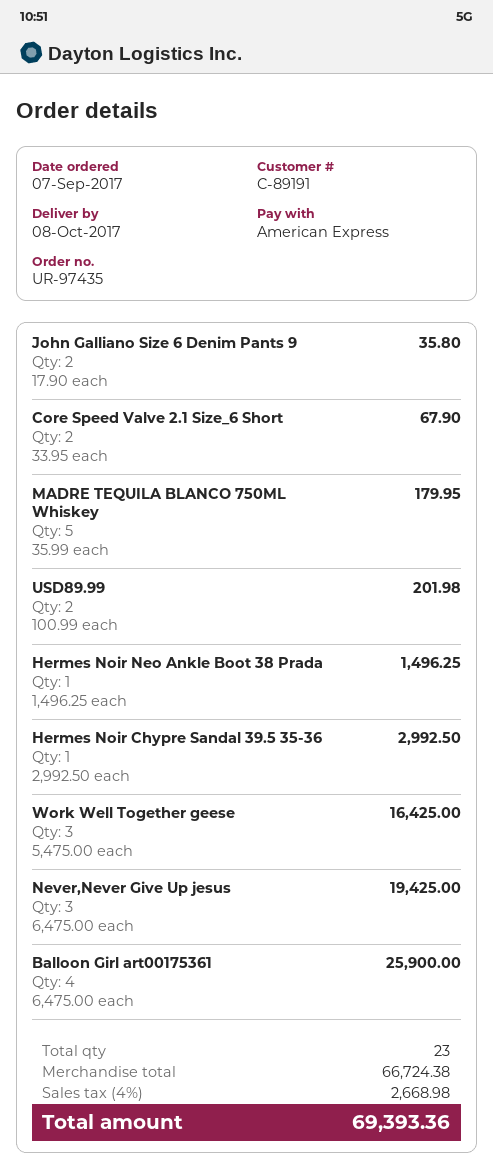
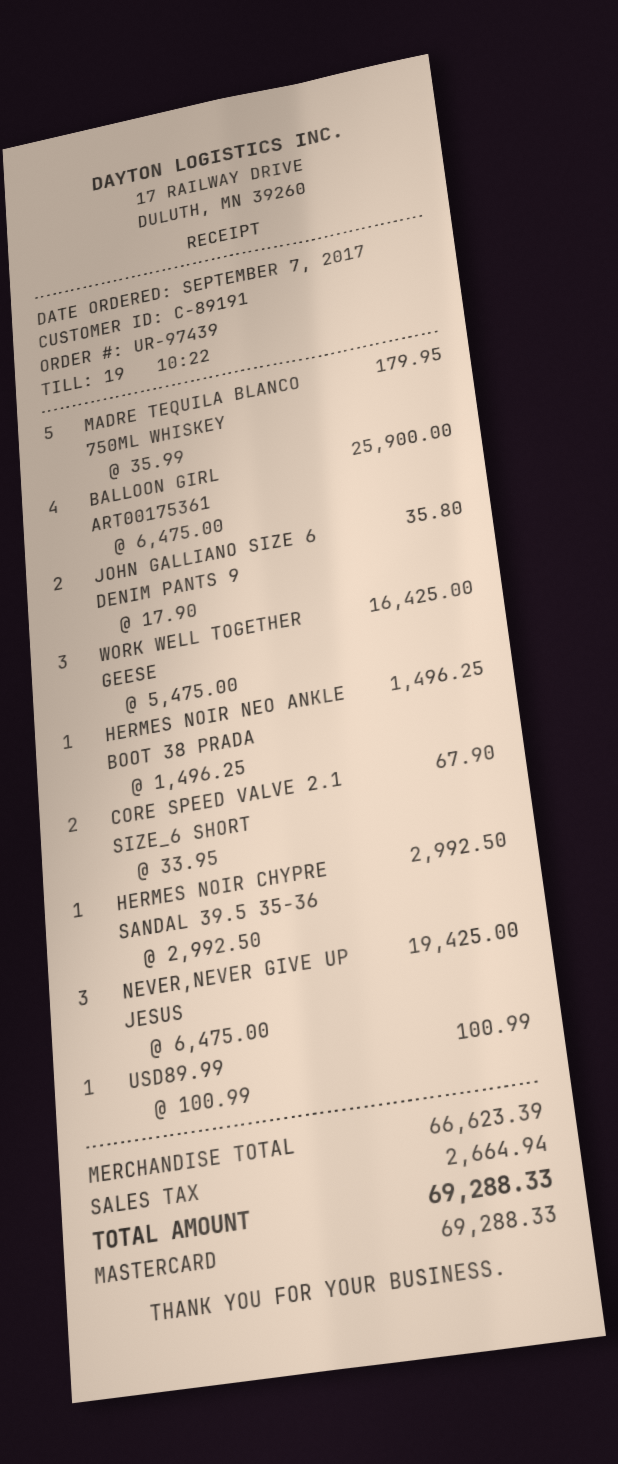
order number: UR-97435 -> UR-97439
payment method: American Express -> Mastercard
USD89.99: 2 x 100.99 = 201.98 -> 1 x 100.99 = 100.99
subtotal: 66724.38 -> 66623.39
tax: 2668.98 -> 2664.94
total: 69393.36 -> 69288.33

